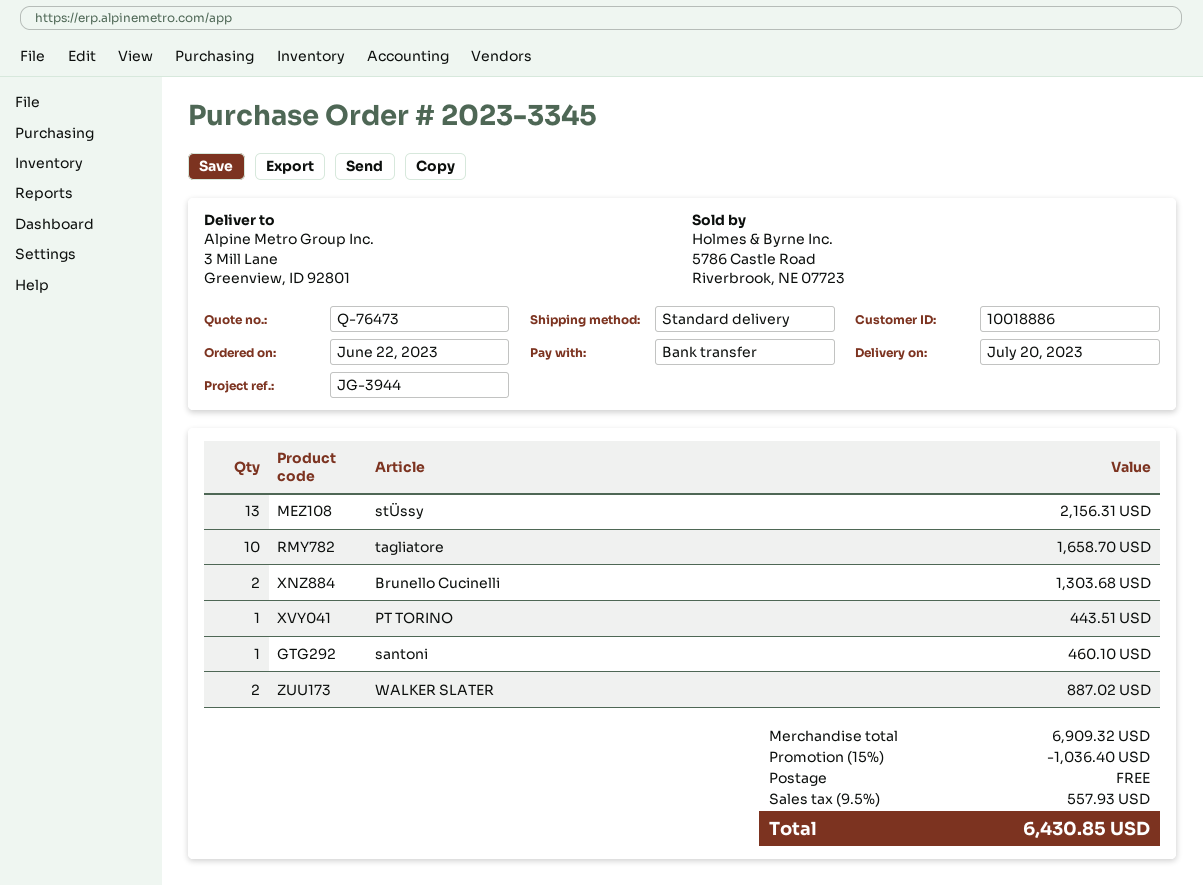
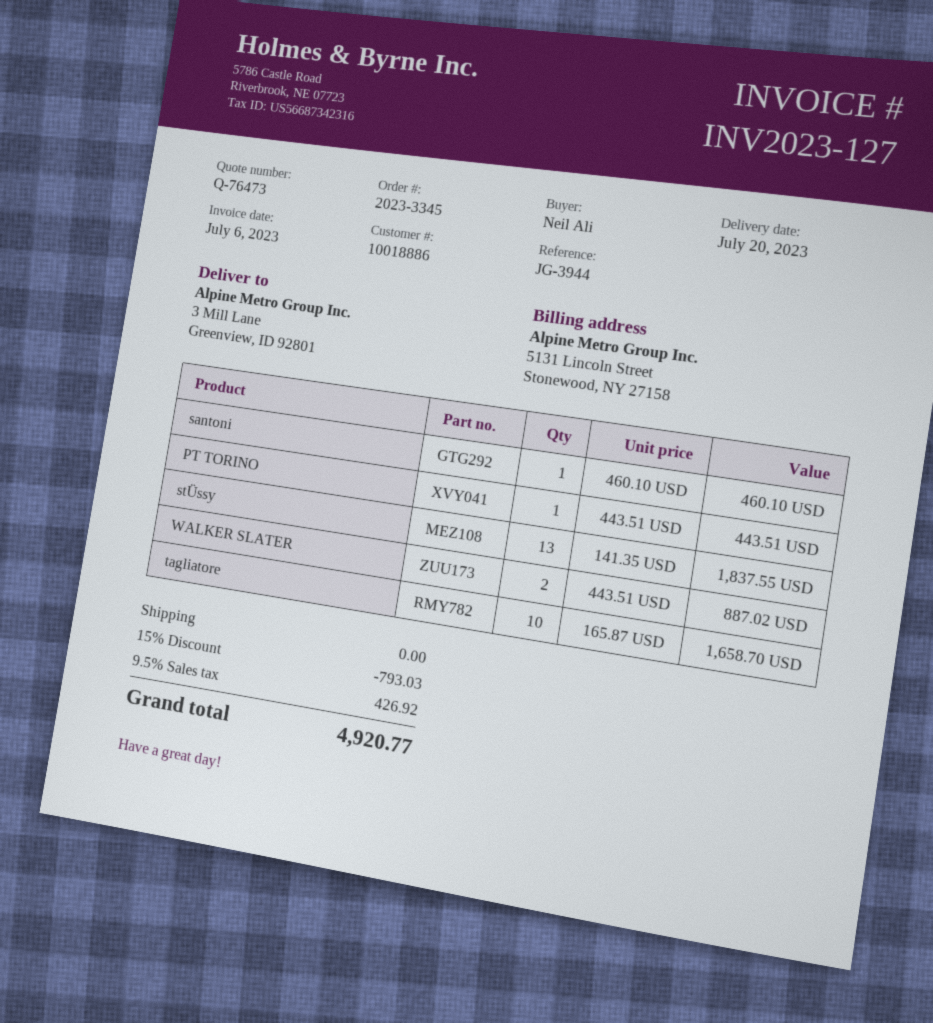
stÜssy: 13 for 2156.31 -> 13 for 1837.55
Brunello Cucinelli: 2 for 1303.68 -> none
discount: 15% = 1036.40 -> 15% = 793.03
tax: 9.5% = 557.93 -> 9.5% = 426.92
total: 6430.85 -> 4920.77

